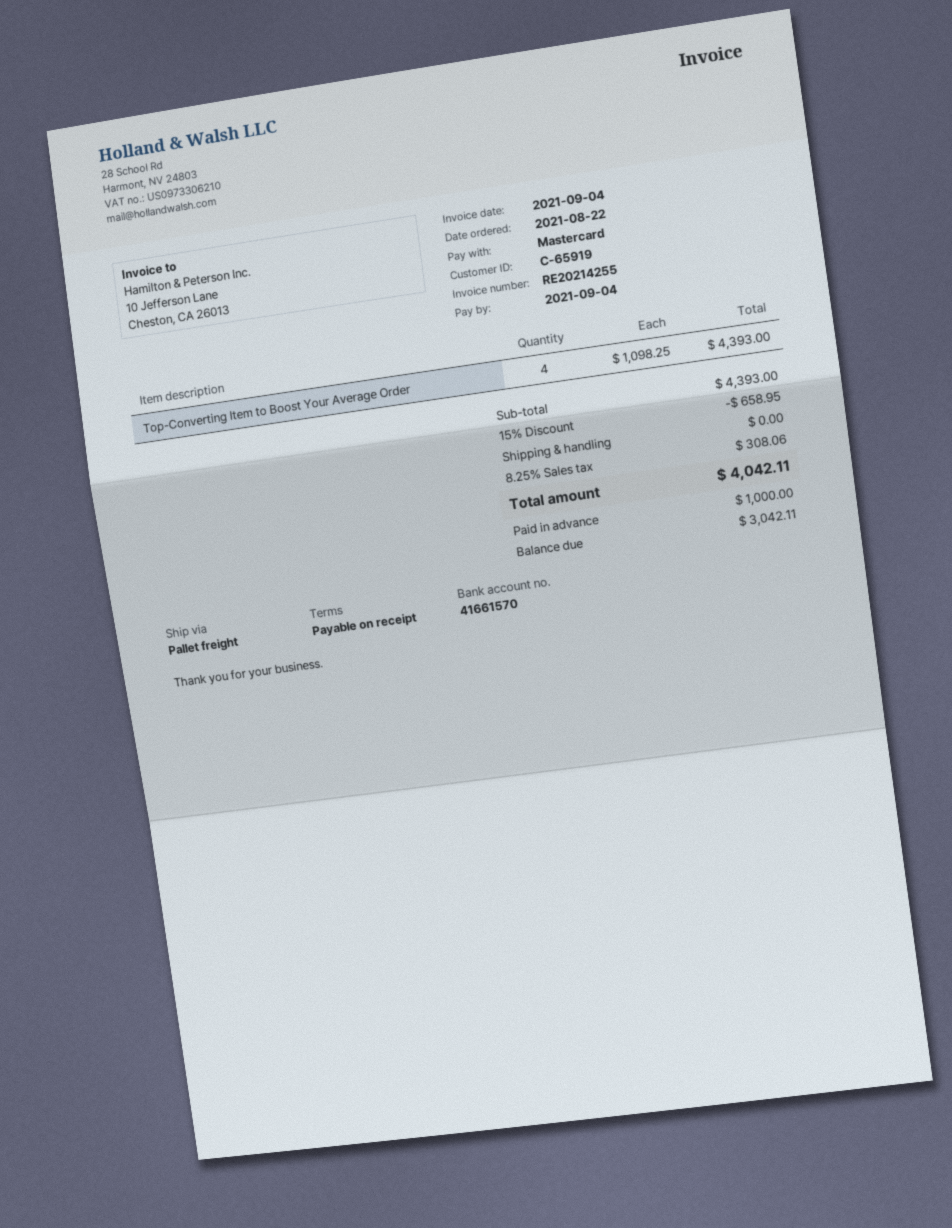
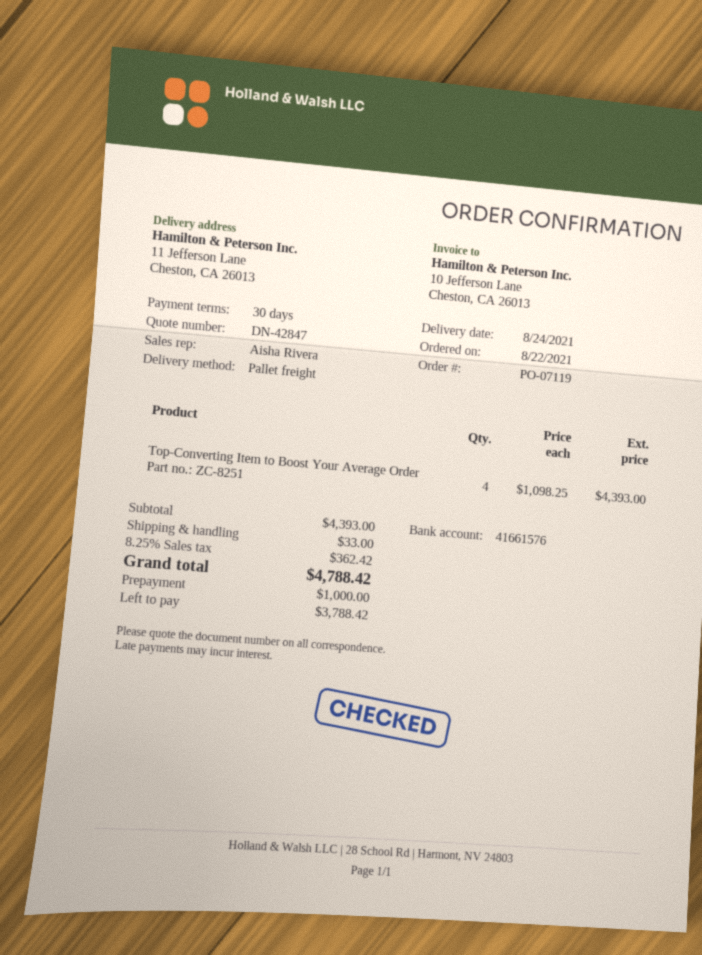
payment terms: on receipt -> 30 days
bank account: 41661570 -> 41661576
discount: 15% = 658.95 -> none
shipping: 0.00 -> 33.00
tax: 8.25% = 308.06 -> 8.25% = 362.42
total: 4042.11 -> 4788.42
balance: 3042.11 -> 3788.42

